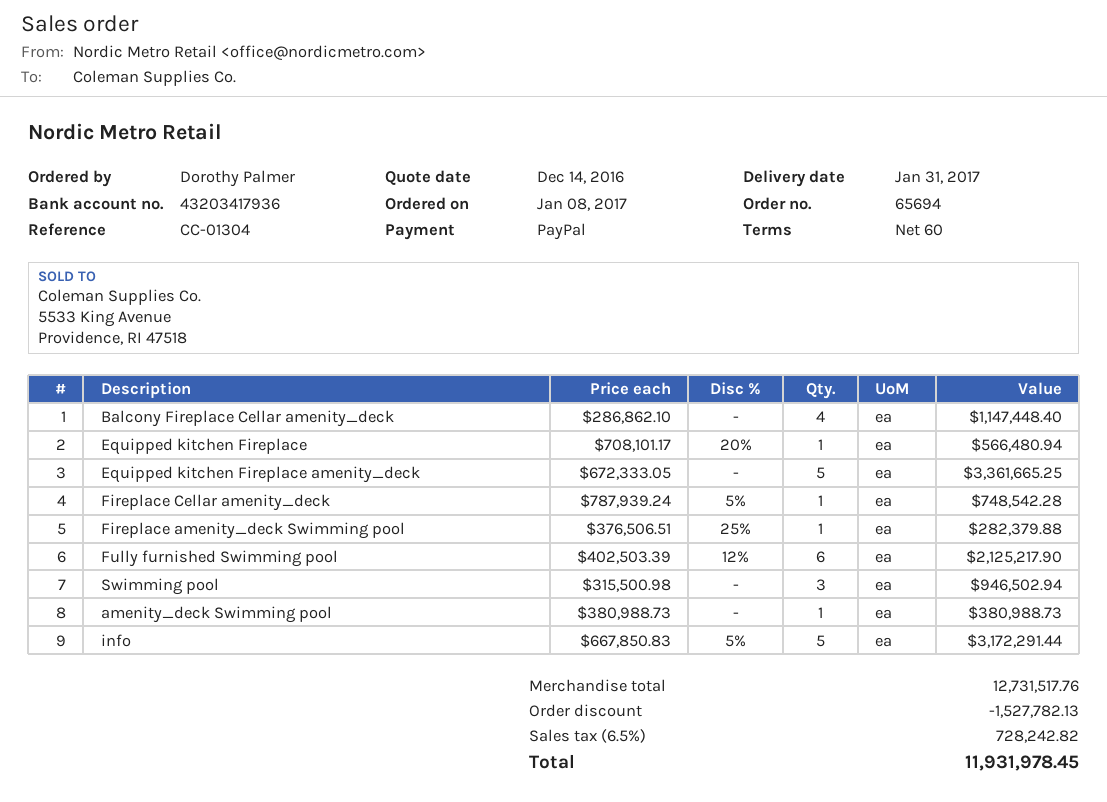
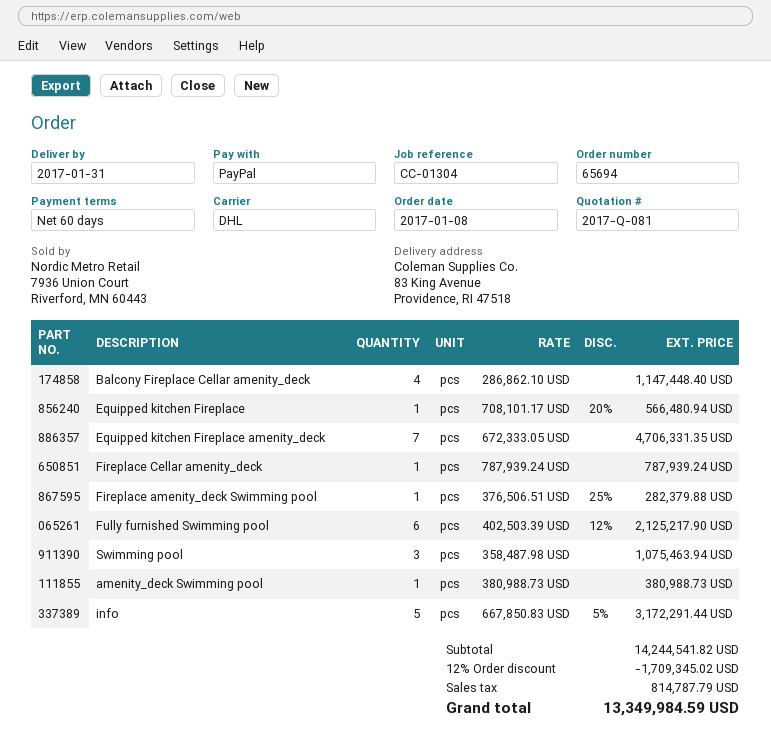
Equipped kitchen Fireplace amenity_deck: 5 x 672333.05 = 3361665.25 -> 7 x 672333.05 = 4706331.35
Fireplace Cellar amenity_deck: 1 x 787939.24 - 5% = 748542.28 -> 1 x 787939.24 = 787939.24
Swimming pool: 3 x 315500.98 = 946502.94 -> 3 x 358487.98 = 1075463.94
subtotal: 12731517.76 -> 14244541.82
discount: 1527782.13 -> 1709345.02
tax: 728242.82 -> 814787.79
total: 11931978.45 -> 13349984.59

